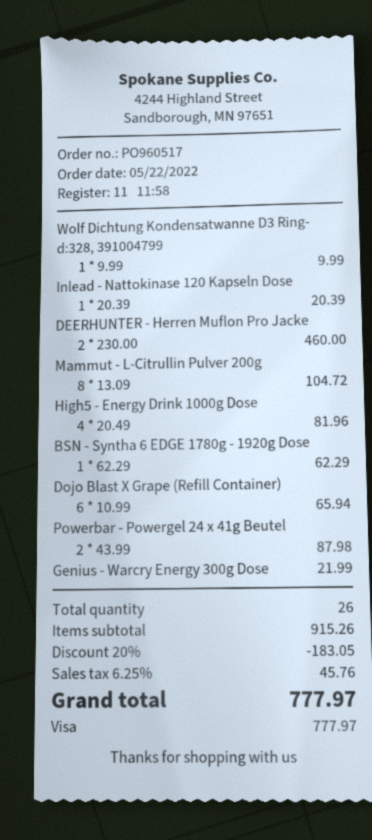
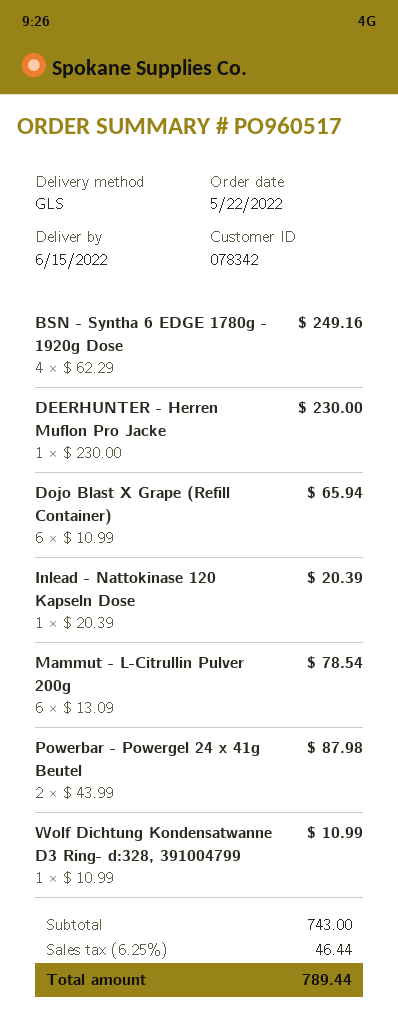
Wolf Dichtung Kondensatwanne D3 Ring- d:328, 391004799: 1 x 9.99 = 9.99 -> 1 x 10.99 = 10.99
DEERHUNTER - Herren Muflon Pro Jacke: 2 x 230.00 = 460.00 -> 1 x 230.00 = 230.00
Mammut - L-Citrullin Pulver 200g: 8 x 13.09 = 104.72 -> 6 x 13.09 = 78.54
High5 - Energy Drink 1000g Dose: 4 x 20.49 = 81.96 -> none
BSN - Syntha 6 EDGE 1780g - 1920g Dose: 1 x 62.29 = 62.29 -> 4 x 62.29 = 249.16
Genius - Warcry Energy 300g Dose: 1 x 21.99 = 21.99 -> none
subtotal: 915.26 -> 743.00
discount: 20% = 183.05 -> none
tax: 6.25% = 45.76 -> 6.25% = 46.44
total: 777.97 -> 789.44

